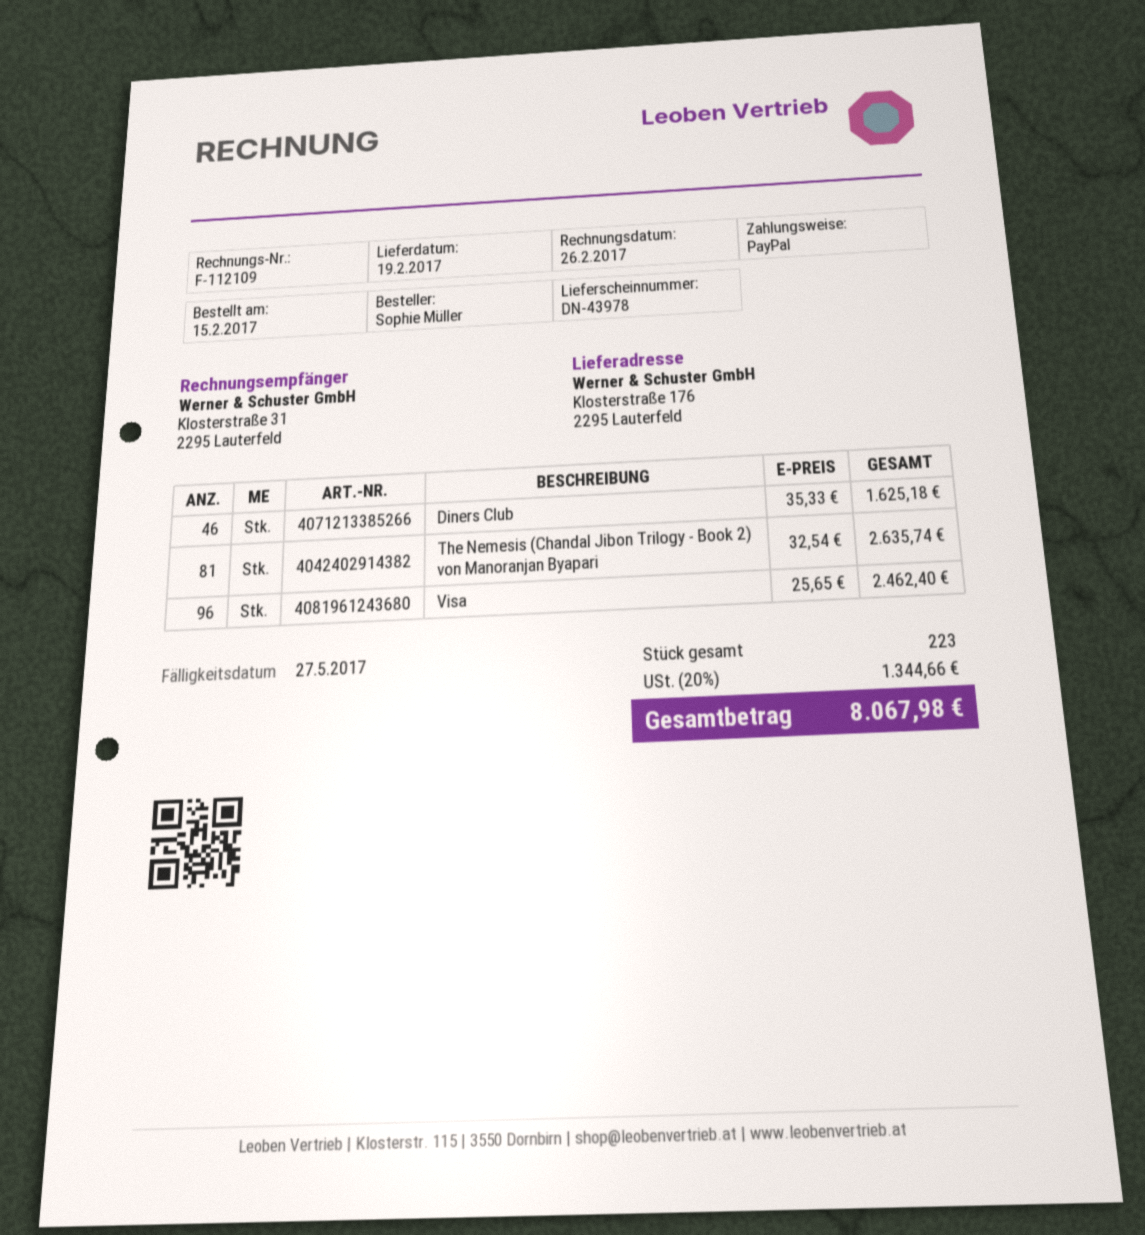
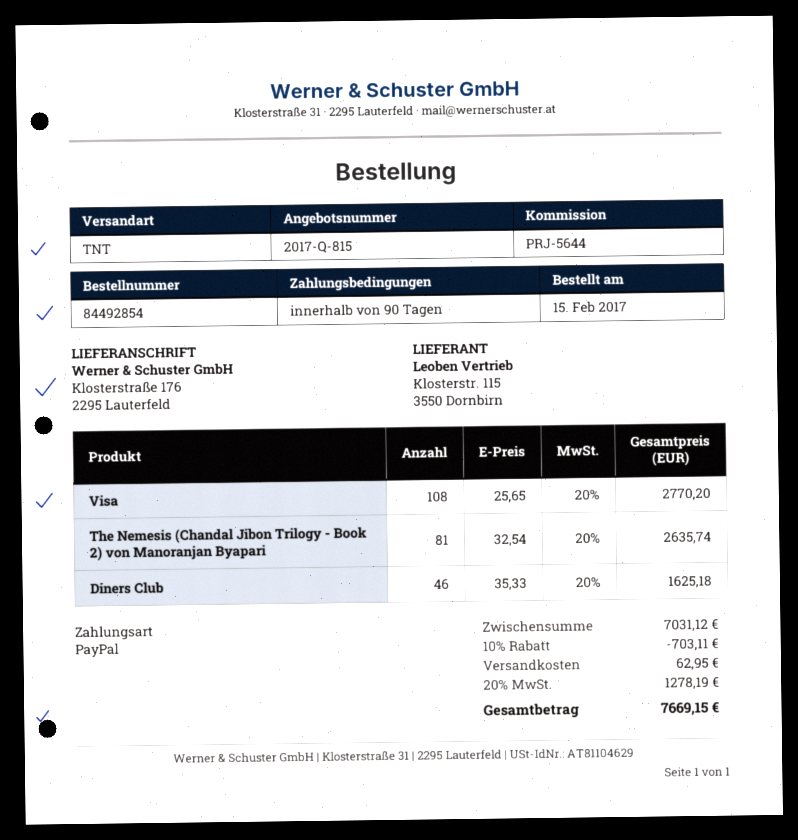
Visa: 96 x 25.65 = 2462.40 -> 108 x 25.65 = 2770.20
discount: none -> 10% = 703.11
shipping: none -> 62.95
tax: 20% = 1344.66 -> 20% = 1278.19
total: 8067.98 -> 7669.15

